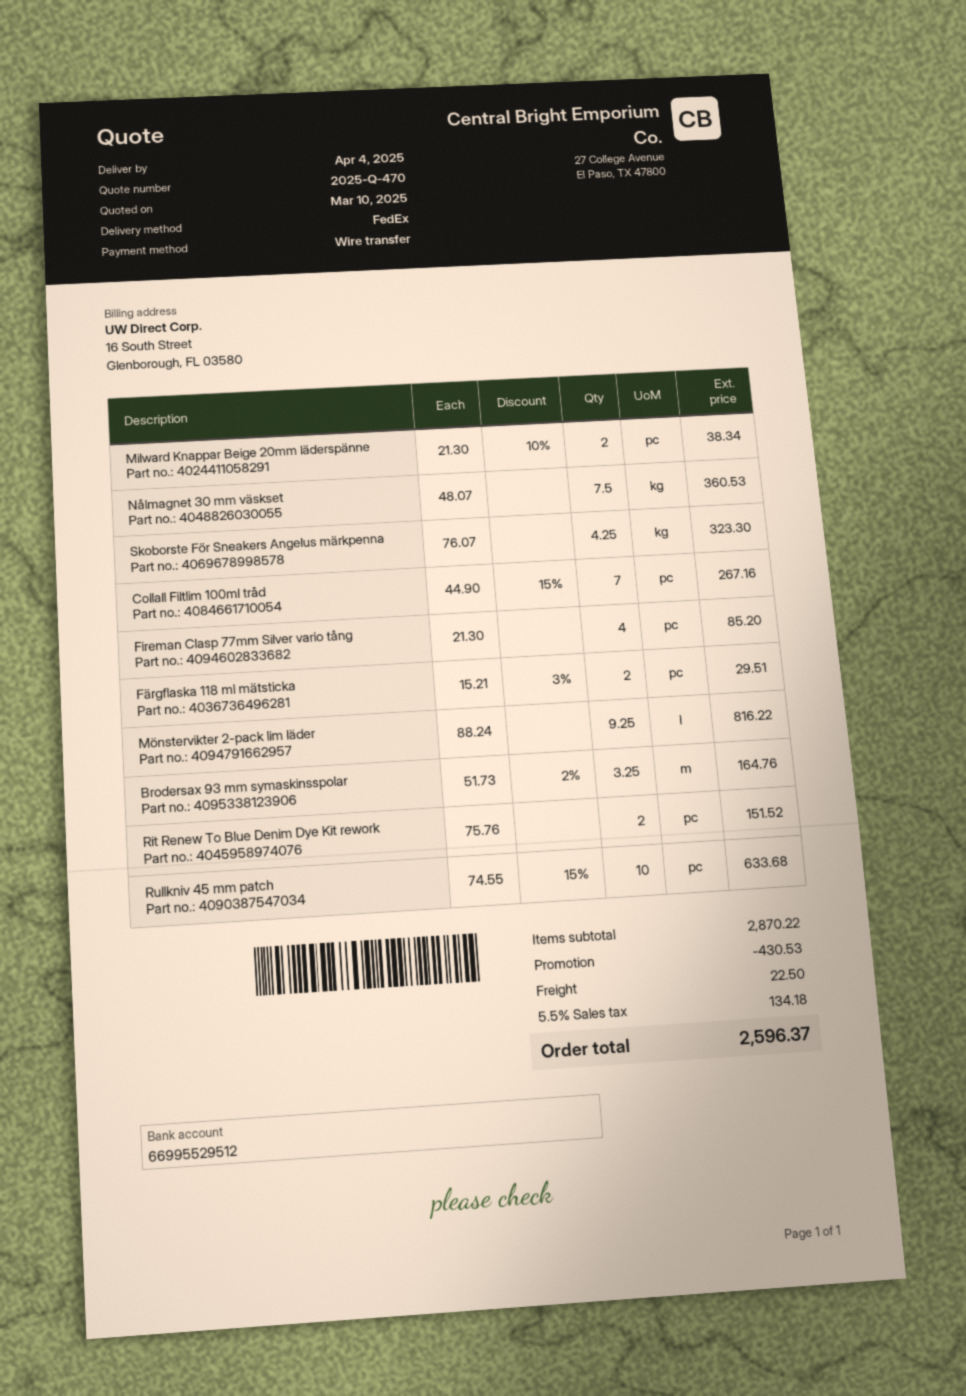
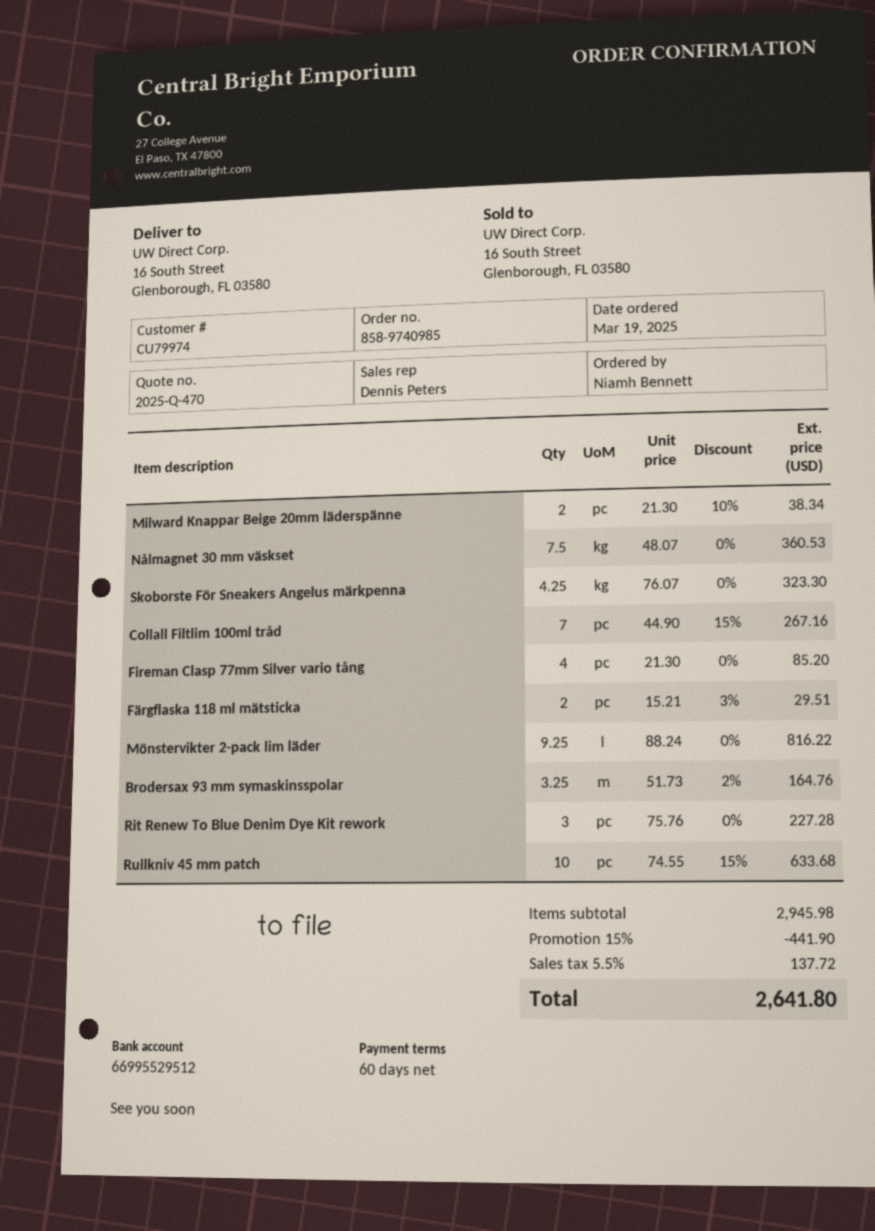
Rit Renew To Blue Denim Dye Kit rework: 2 x 75.76 = 151.52 -> 3 x 75.76 = 227.28
subtotal: 2870.22 -> 2945.98
discount: 430.53 -> 441.90
shipping: 22.50 -> none
tax: 5.5% = 134.18 -> 5.5% = 137.72
total: 2596.37 -> 2641.80

